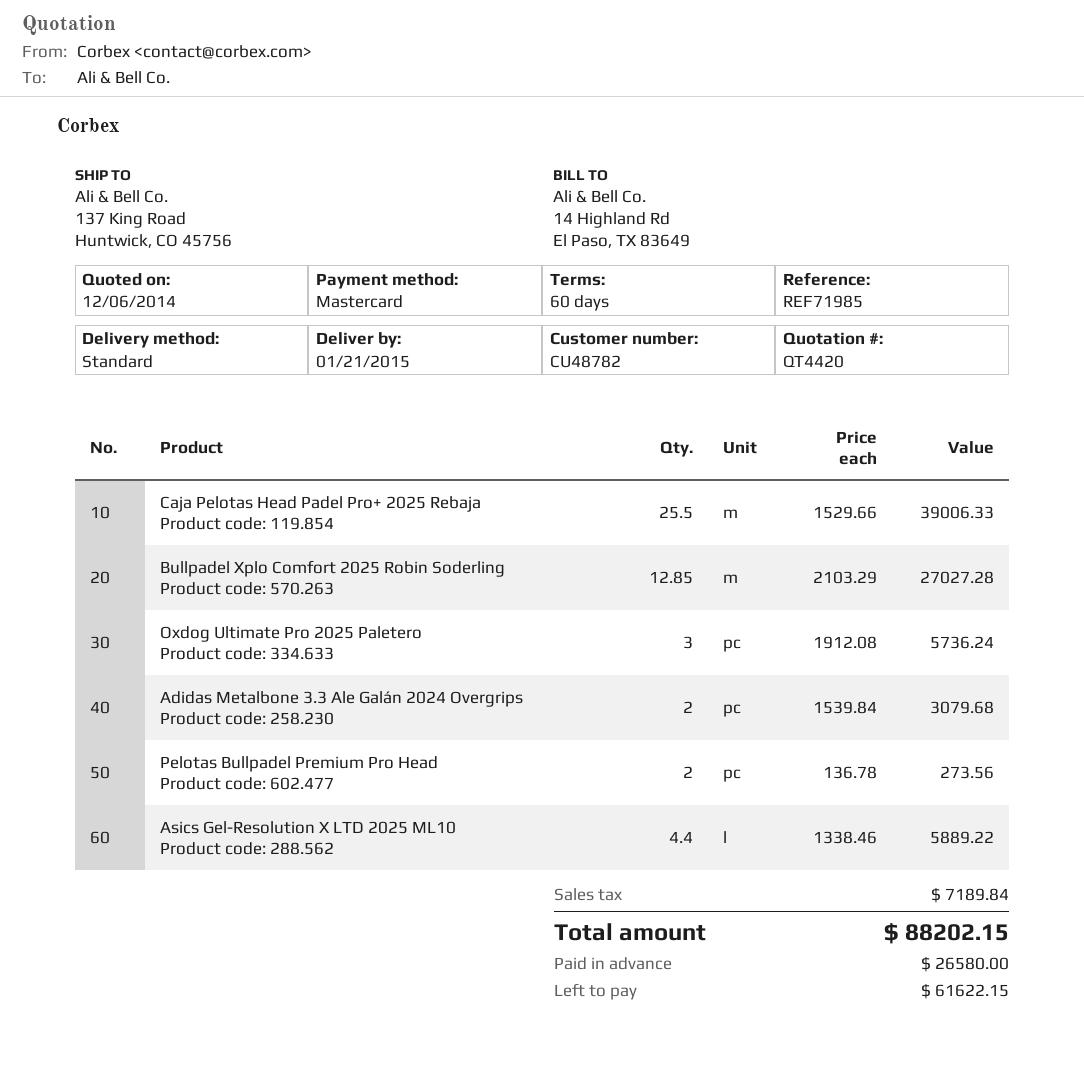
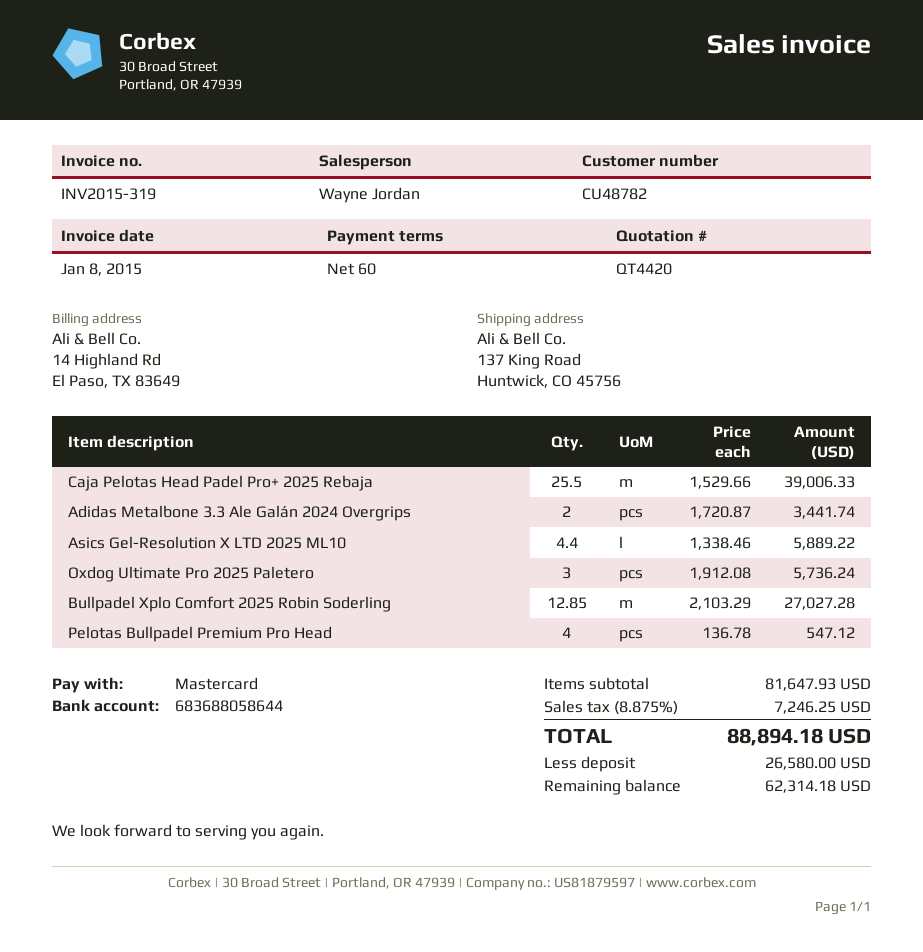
Adidas Metalbone 3.3 Ale Galán 2024 Overgrips: 2 x 1539.84 = 3079.68 -> 2 x 1720.87 = 3441.74
Pelotas Bullpadel Premium Pro Head: 2 x 136.78 = 273.56 -> 4 x 136.78 = 547.12
tax: 7189.84 -> 7246.25
total: 88202.15 -> 88894.18
balance: 61622.15 -> 62314.18

